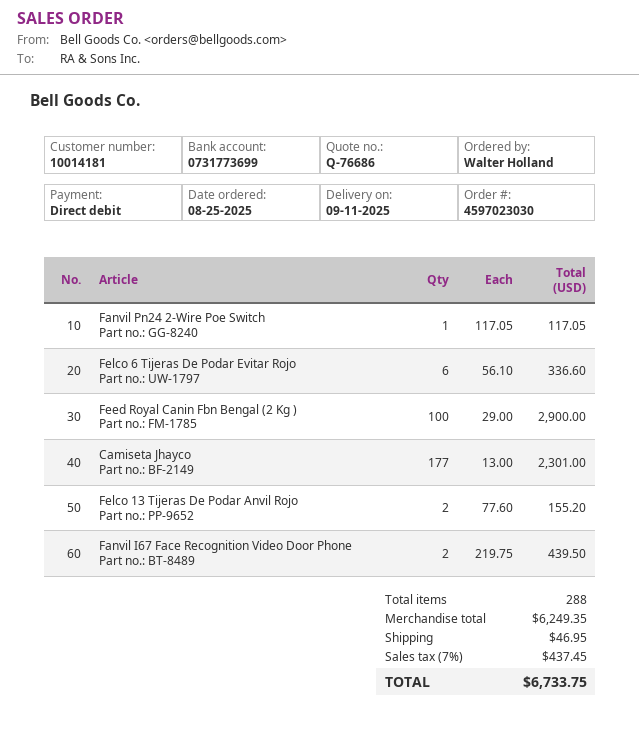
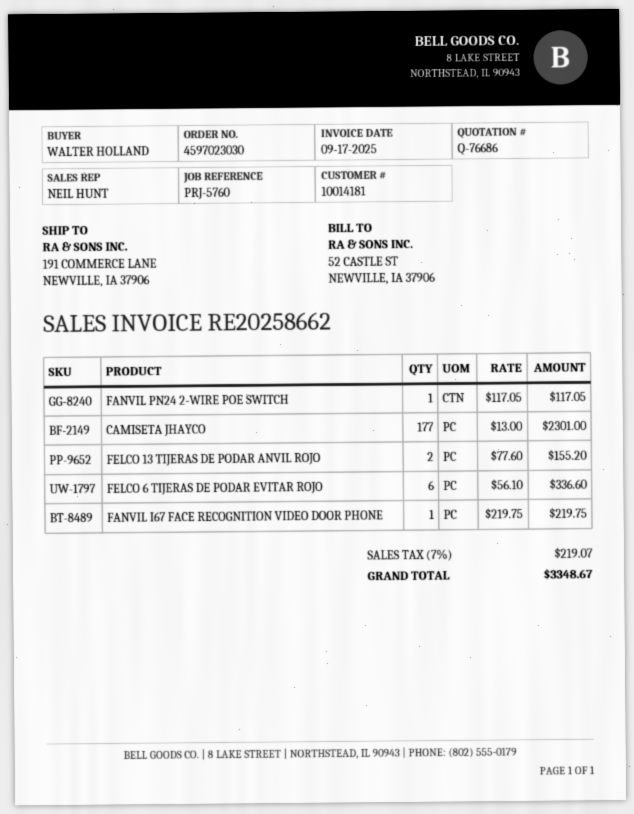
Feed Royal Canin Fbn Bengal (2 Kg ): 100 x 29.00 = 2900.00 -> none
Fanvil I67 Face Recognition Video Door Phone: 2 x 219.75 = 439.50 -> 1 x 219.75 = 219.75
shipping: 46.95 -> none
tax: 7% = 437.45 -> 7% = 219.07
total: 6733.75 -> 3348.67

